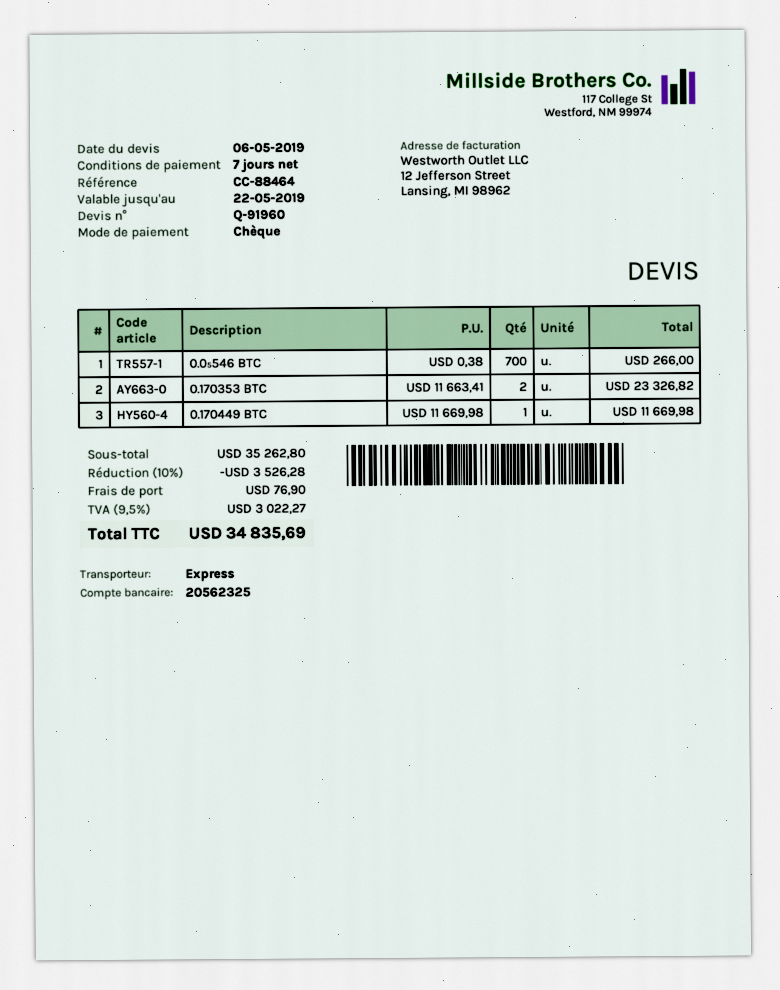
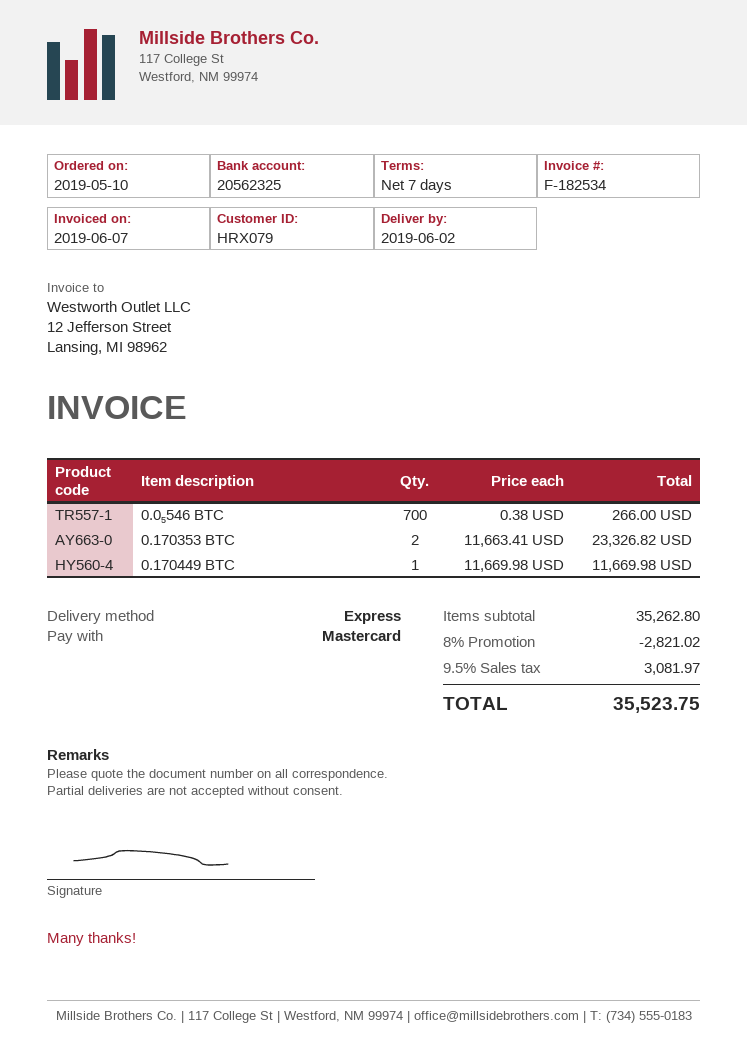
payment method: cheque -> Mastercard
discount: 10% = 3526.28 -> 8% = 2821.02
shipping: 76.90 -> none
tax: 9.5% = 3022.27 -> 9.5% = 3081.97
total: 34835.69 -> 35523.75

